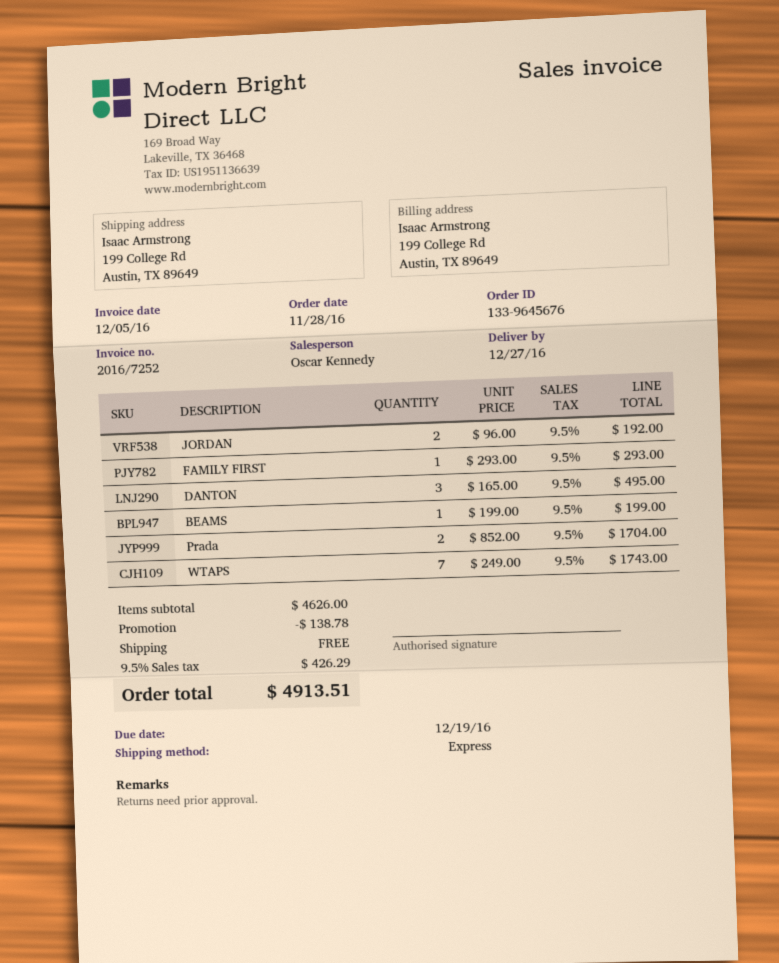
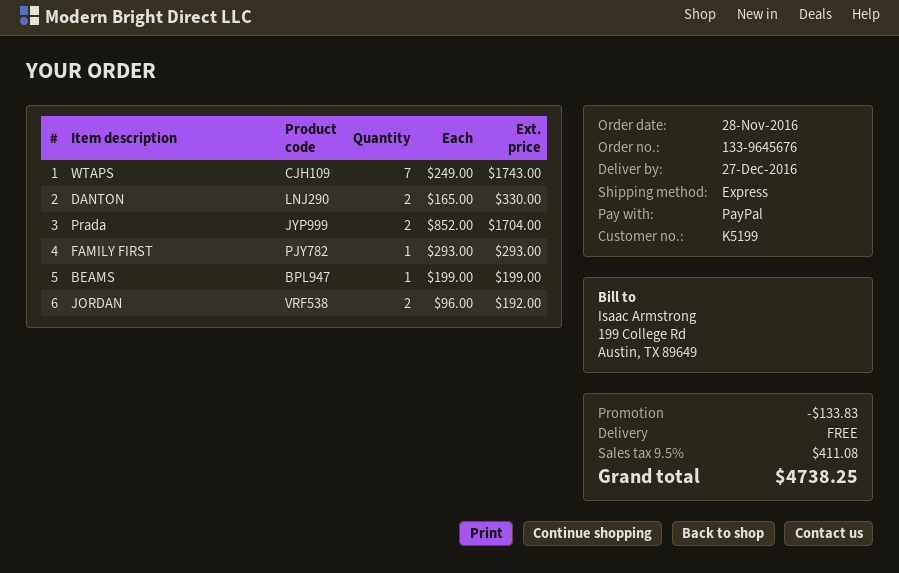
DANTON: 3 x 165.00 = 495.00 -> 2 x 165.00 = 330.00
discount: 138.78 -> 133.83
tax: 9.5% = 426.29 -> 9.5% = 411.08
total: 4913.51 -> 4738.25

